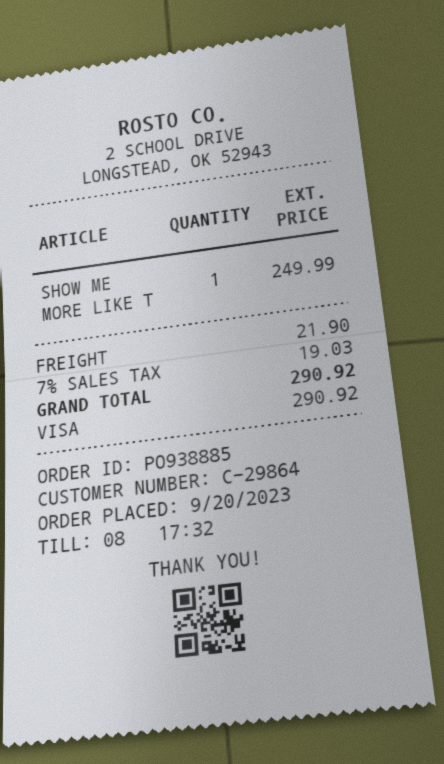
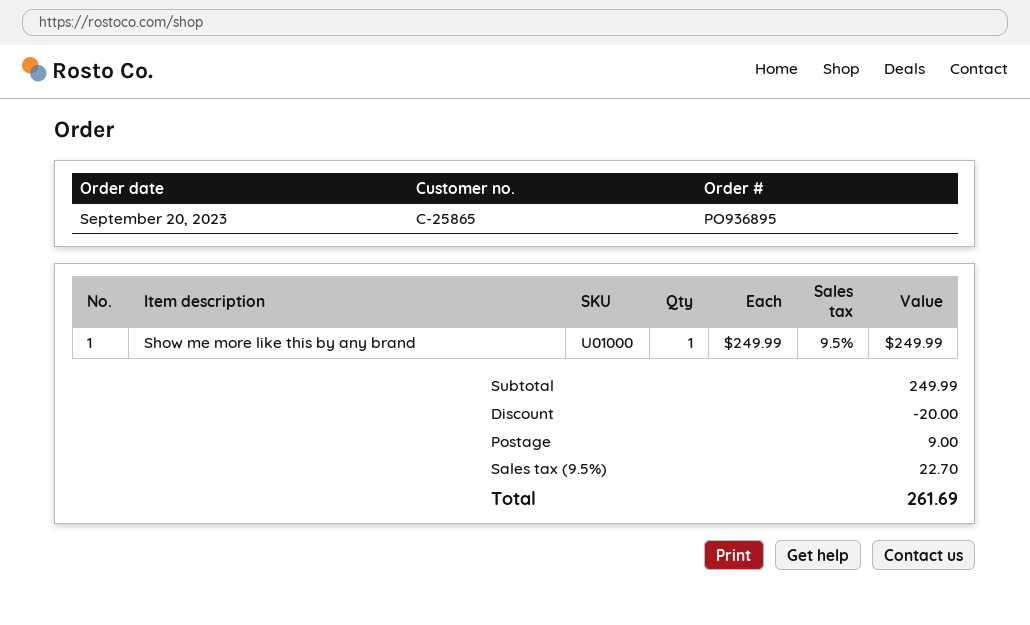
order number: PO938885 -> PO936895
customer number: C-29864 -> C-25865
discount: none -> 20.00
shipping: 21.90 -> 9.00
tax: 7% = 19.03 -> 9.5% = 22.70
total: 290.92 -> 261.69

